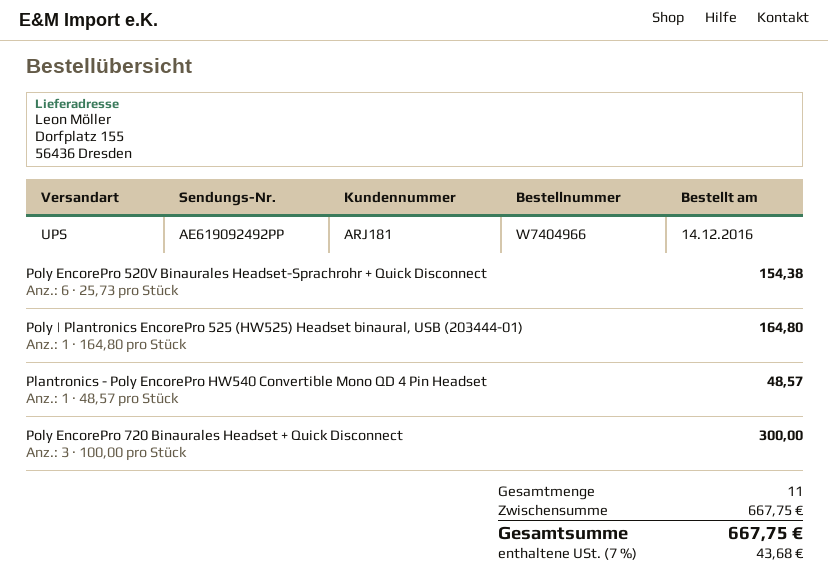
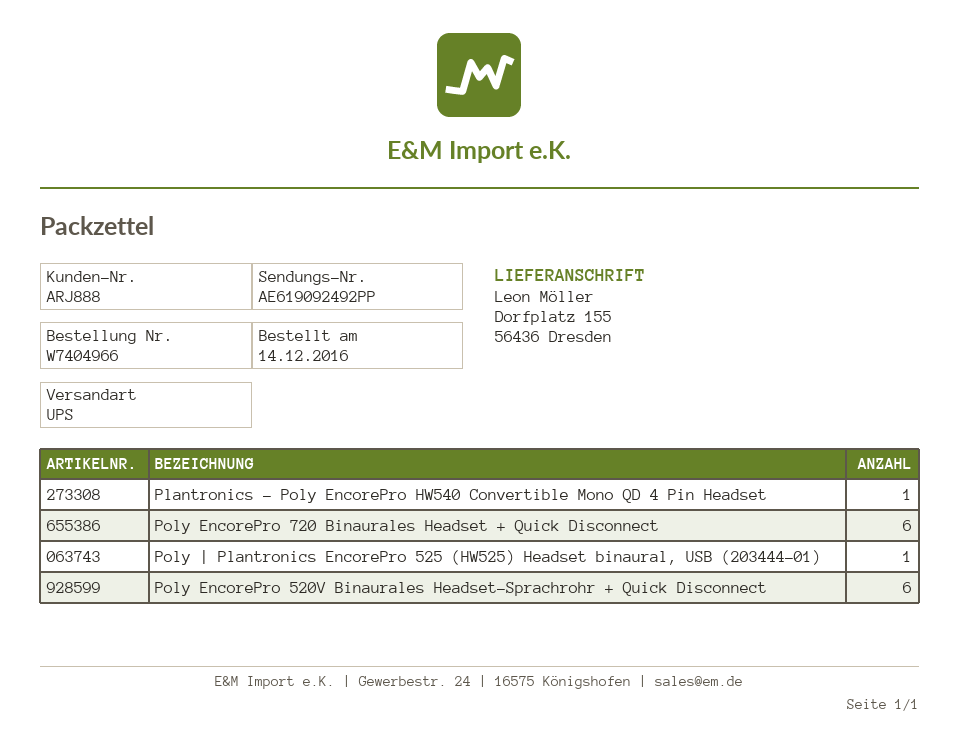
customer number: ARJ181 -> ARJ888
Poly EncorePro 720 Binaurales Headset + Quick Disconnect: 3 -> 6

